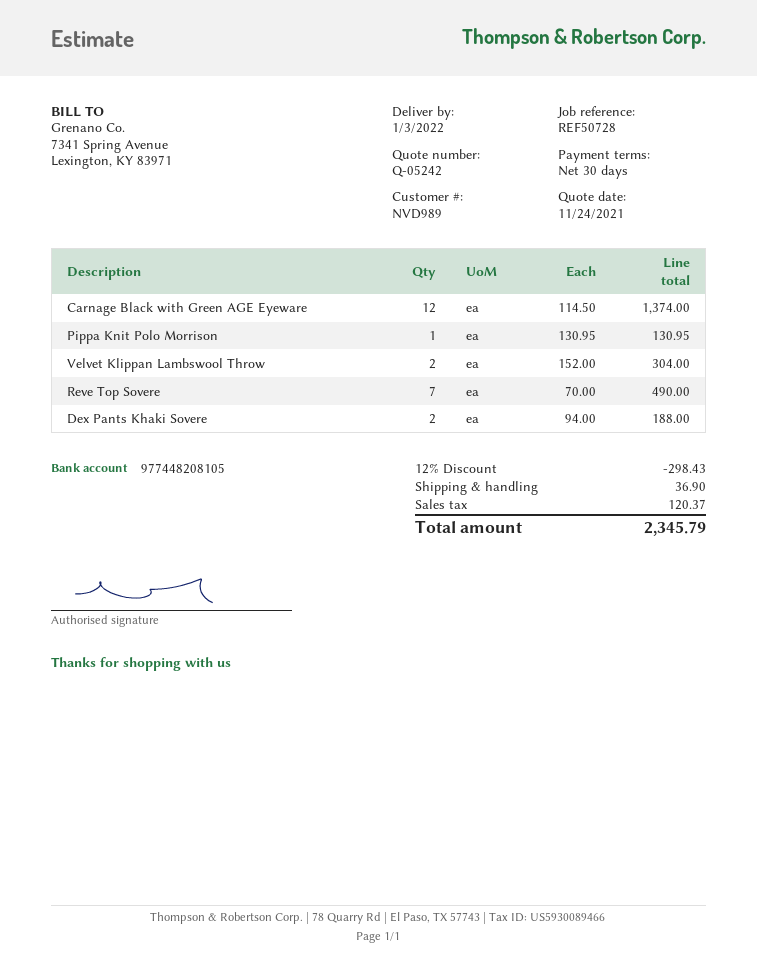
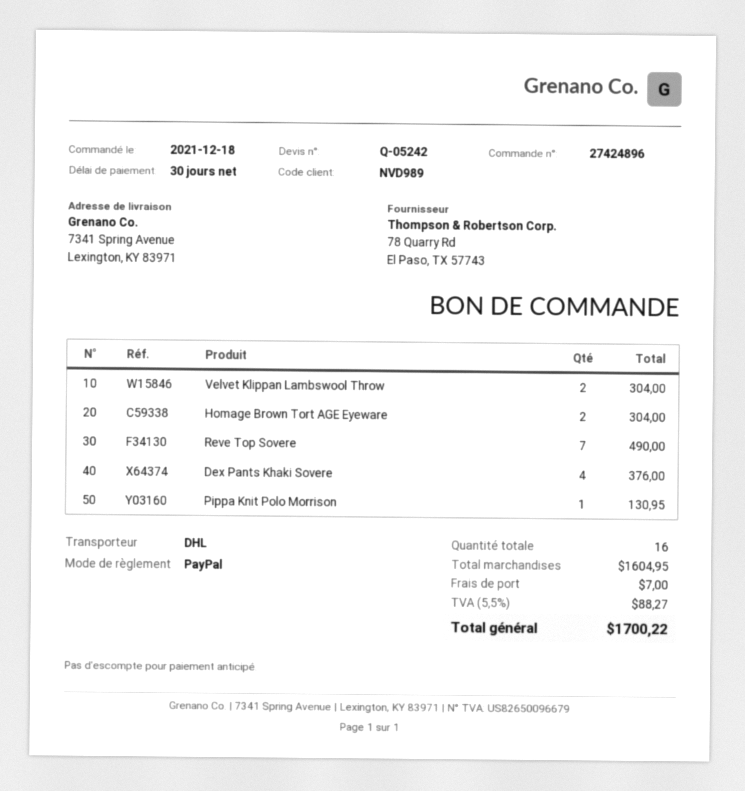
Carnage Black with Green AGE Eyeware: 12 for 1374.00 -> none
Dex Pants Khaki Sovere: 2 for 188.00 -> 4 for 376.00
Homage Brown Tort AGE Eyeware: none -> 2 for 304.00
discount: 12% = 298.43 -> none
shipping: 36.90 -> 7.00
tax: 120.37 -> 88.27
total: 2345.79 -> 1700.22

